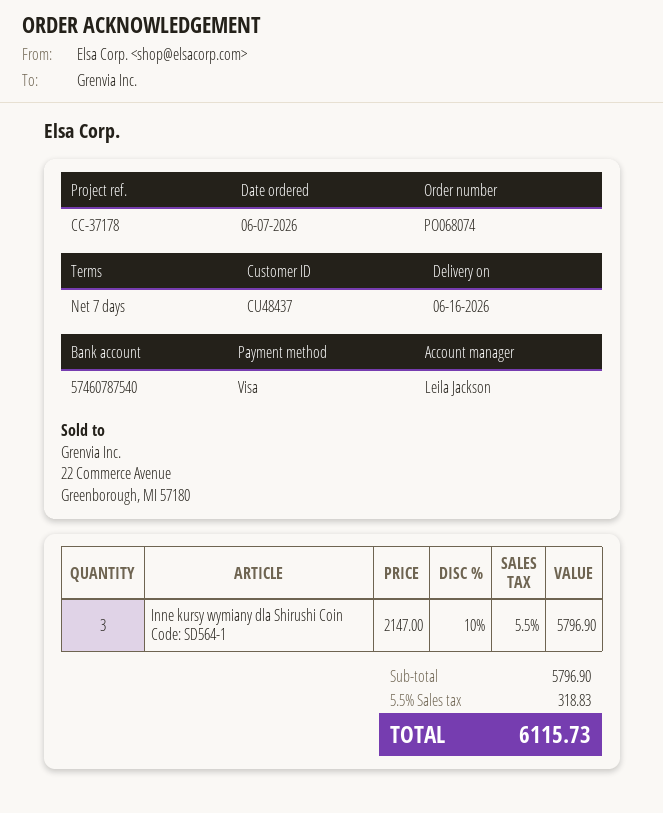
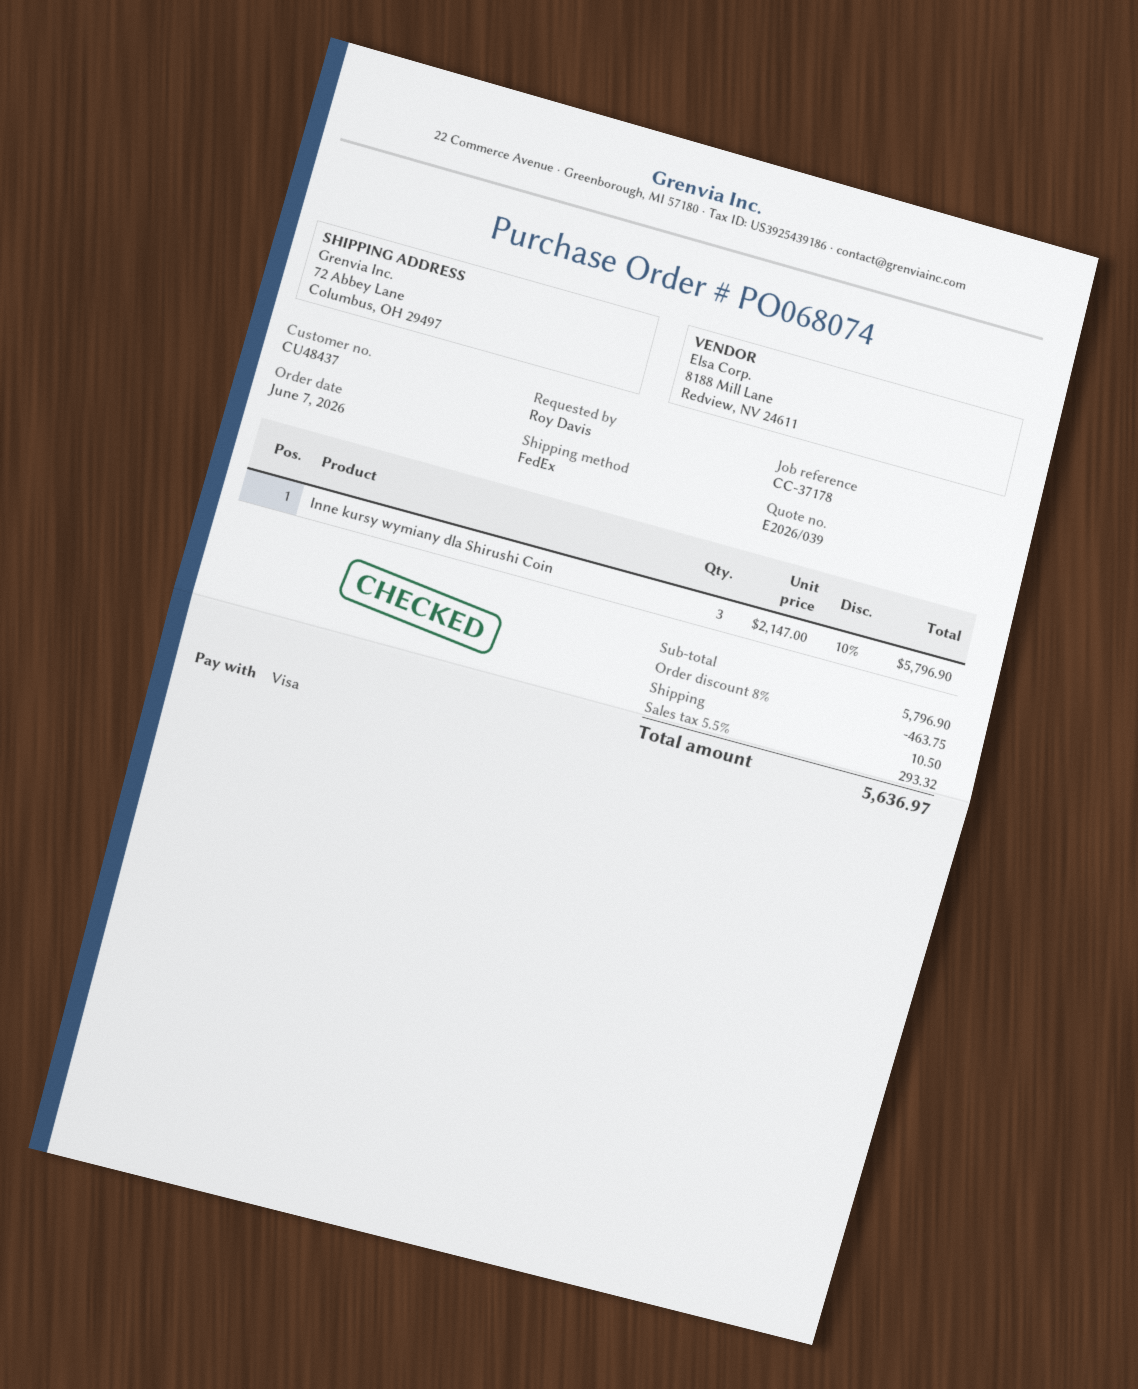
discount: none -> 8% = 463.75
shipping: none -> 10.50
tax: 5.5% = 318.83 -> 5.5% = 293.32
total: 6115.73 -> 5636.97

